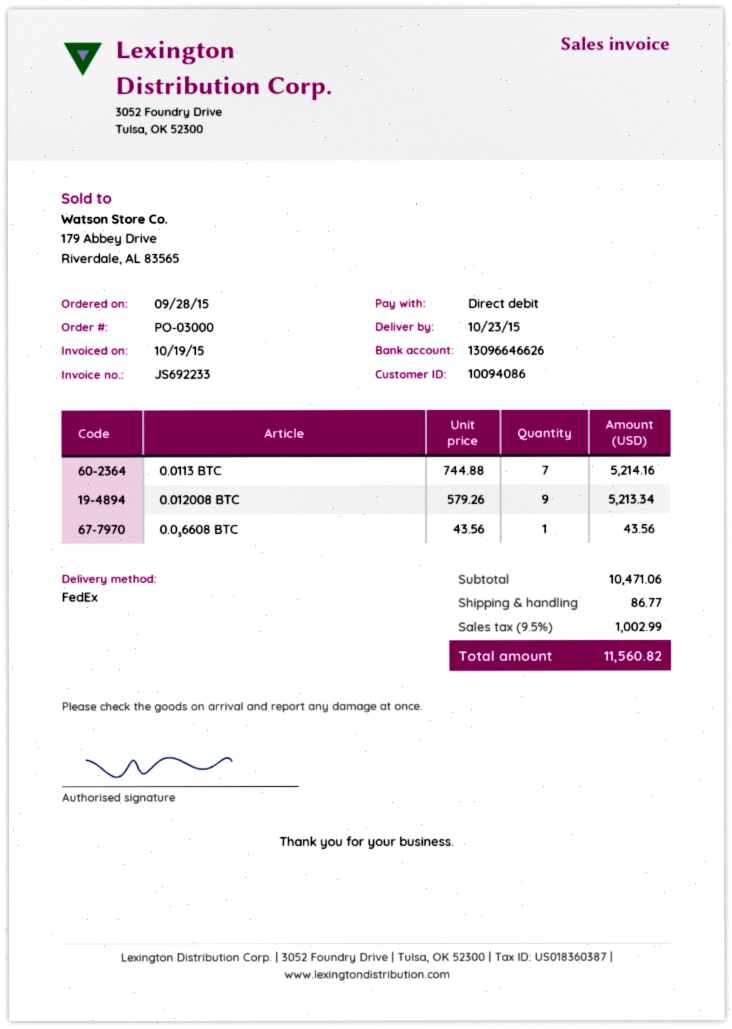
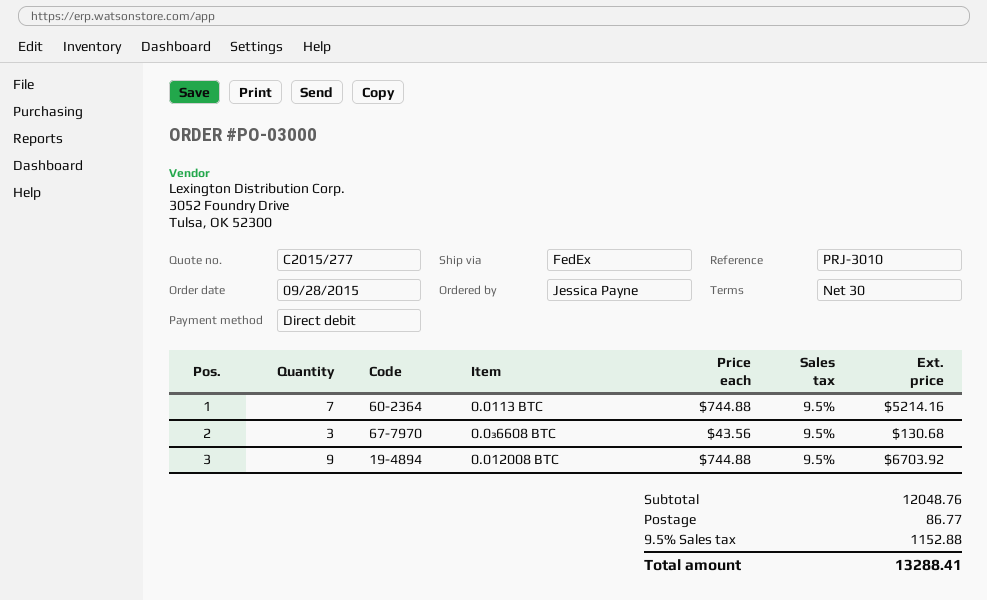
0.012008 BTC: 9 x 579.26 = 5213.34 -> 9 x 744.88 = 6703.92
0.0₃6608 BTC: 1 x 43.56 = 43.56 -> 3 x 43.56 = 130.68
subtotal: 10471.06 -> 12048.76
tax: 9.5% = 1002.99 -> 9.5% = 1152.88
total: 11560.82 -> 13288.41

